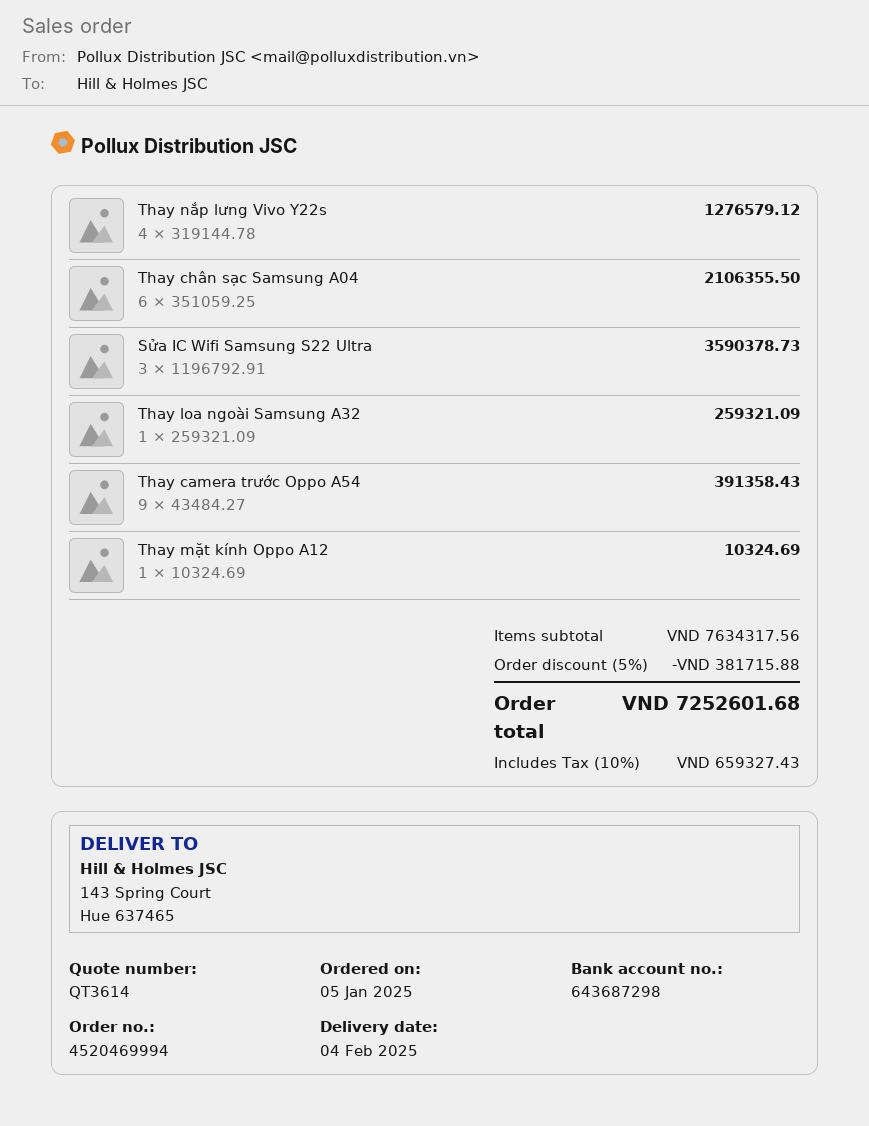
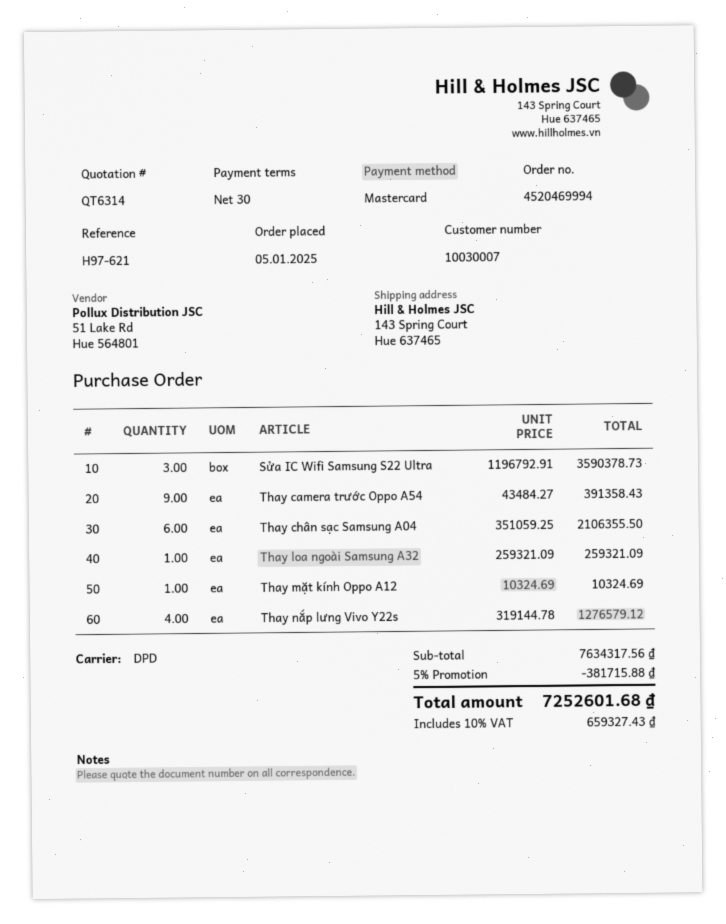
quote number: QT3614 -> QT6314

